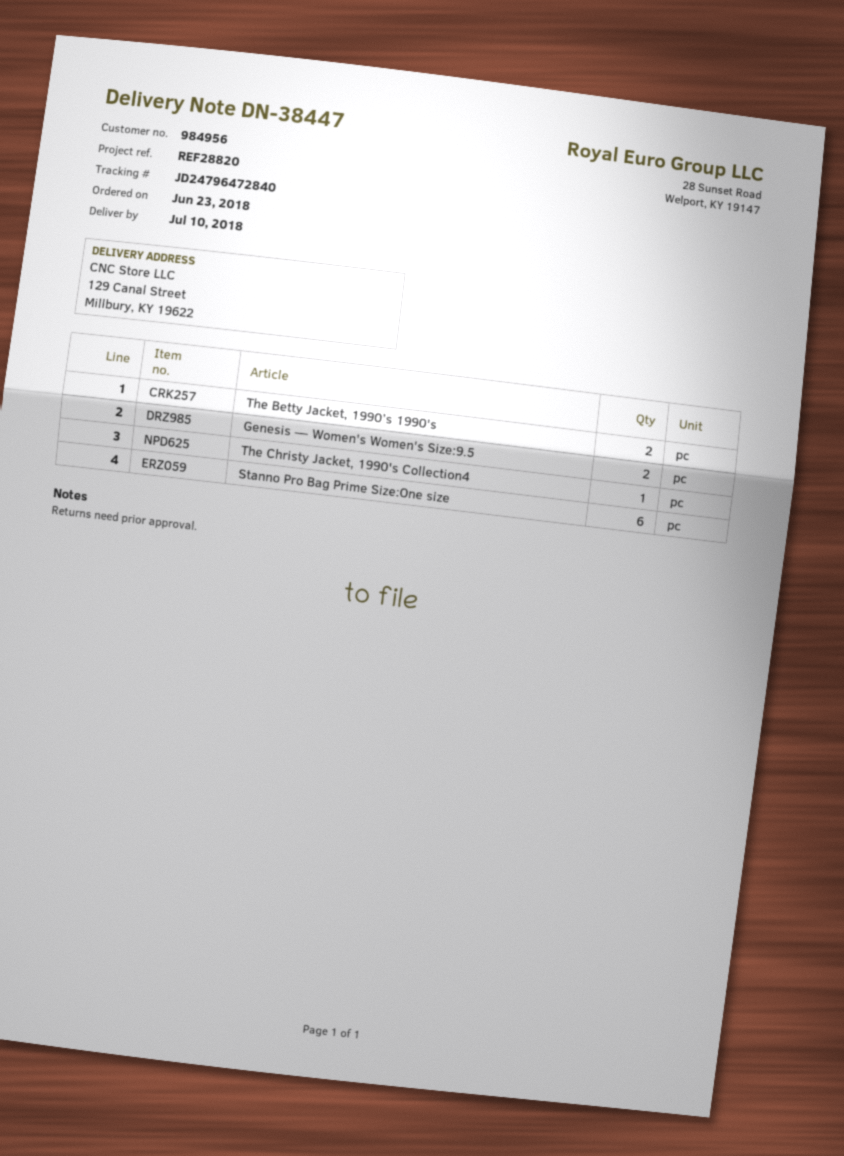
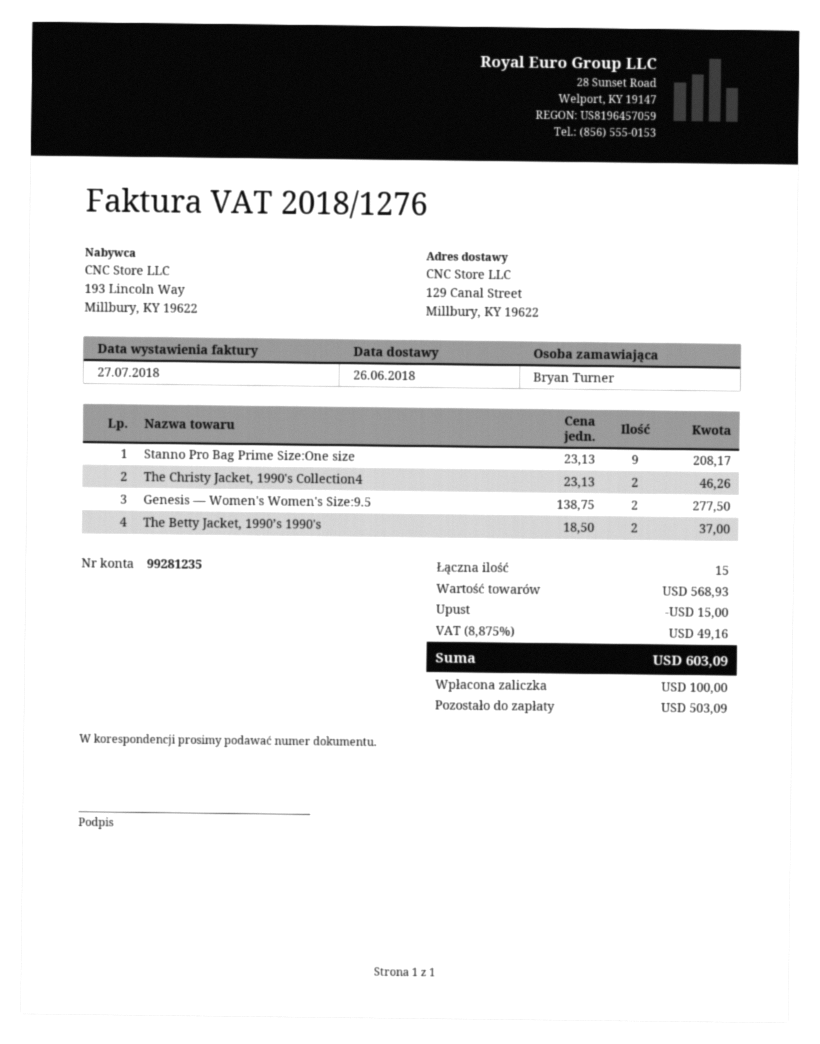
delivery date: 2018-07-10 -> 2018-06-26
The Christy Jacket, 1990's Collection4: 1 -> 2
Stanno Pro Bag Prime Size:One size: 6 -> 9

